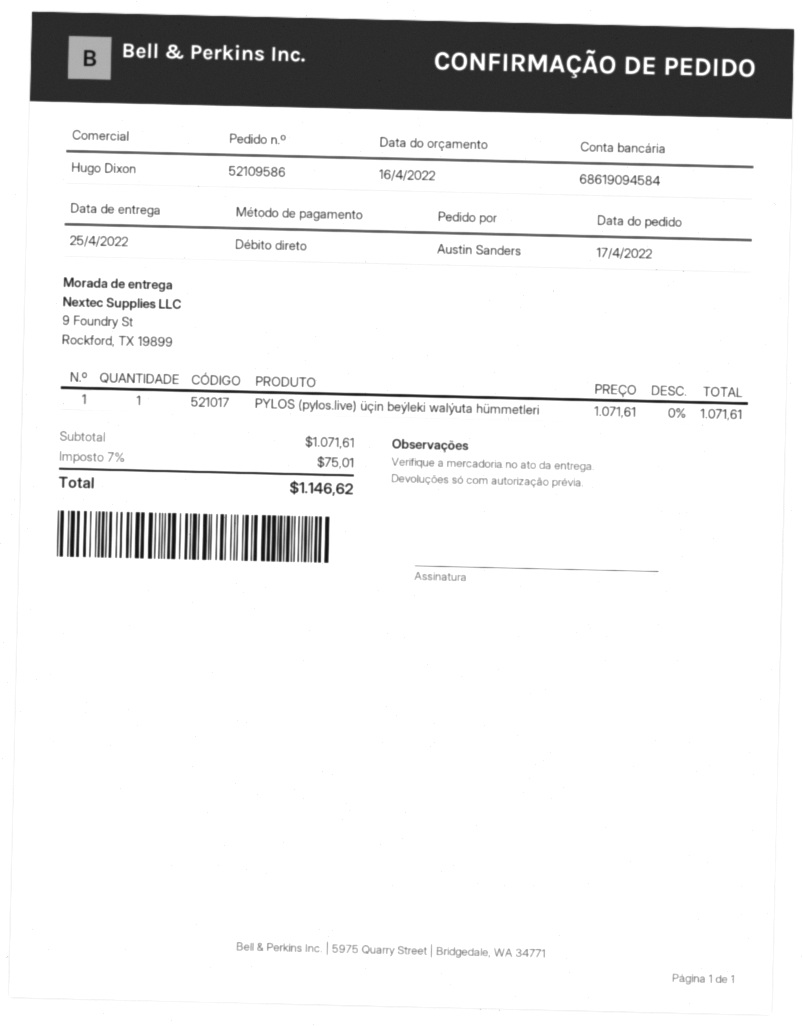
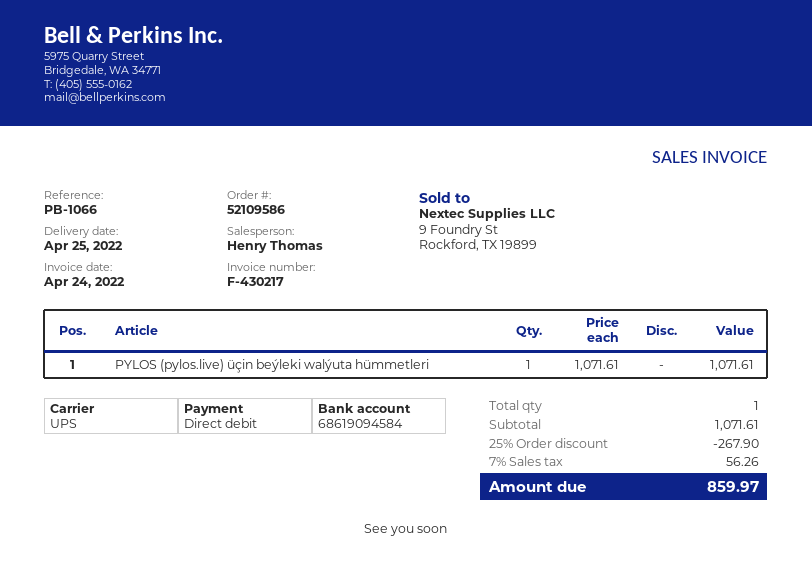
sales rep: Hugo Dixon -> Henry Thomas
discount: none -> 25% = 267.90
tax: 7% = 75.01 -> 7% = 56.26
total: 1146.62 -> 859.97

